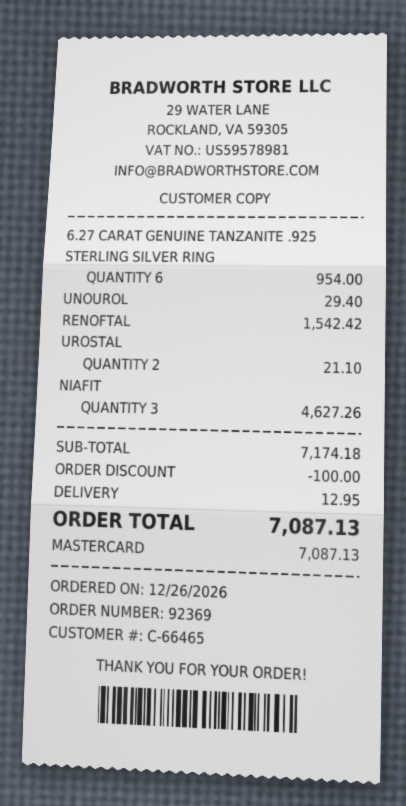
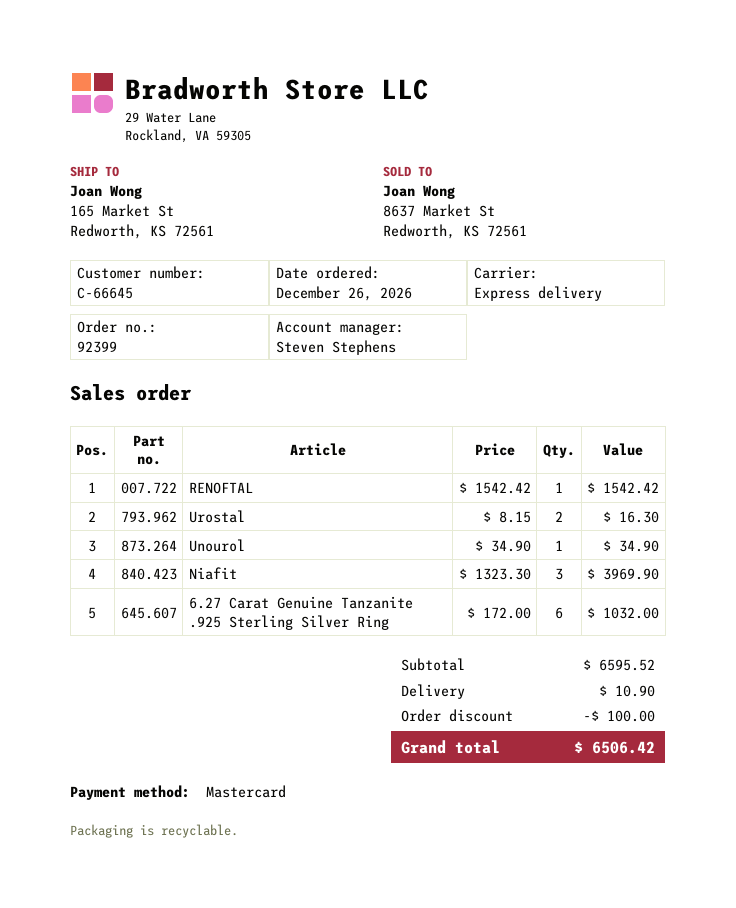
order number: 92369 -> 92399
customer number: C-66465 -> C-66645
6.27 CARAT GENUINE TANZANITE .925 STERLING SILVER RING: 6 for 954.00 -> 6 for 1032.00
UNOUROL: 1 for 29.40 -> 1 for 34.90
UROSTAL: 2 for 21.10 -> 2 for 16.30
NIAFIT: 3 for 4627.26 -> 3 for 3969.90
subtotal: 7174.18 -> 6595.52
shipping: 12.95 -> 10.90
total: 7087.13 -> 6506.42

